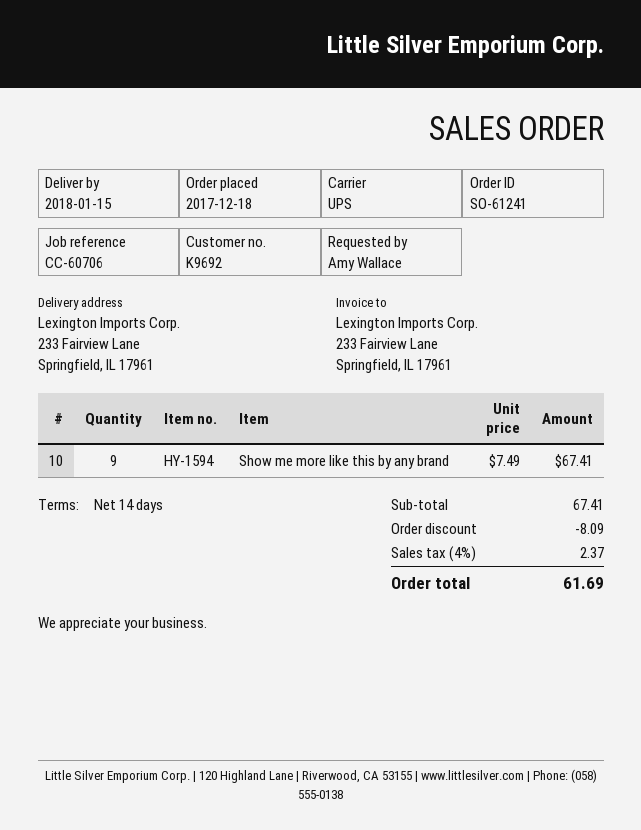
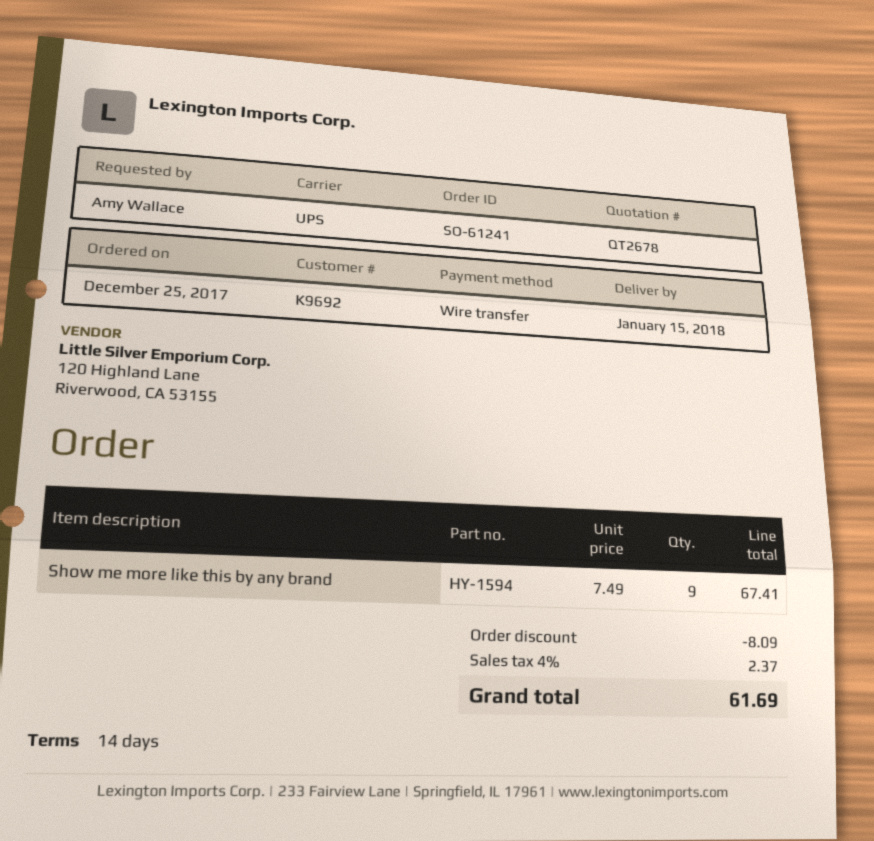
order date: 2017-12-18 -> 2017-12-25

